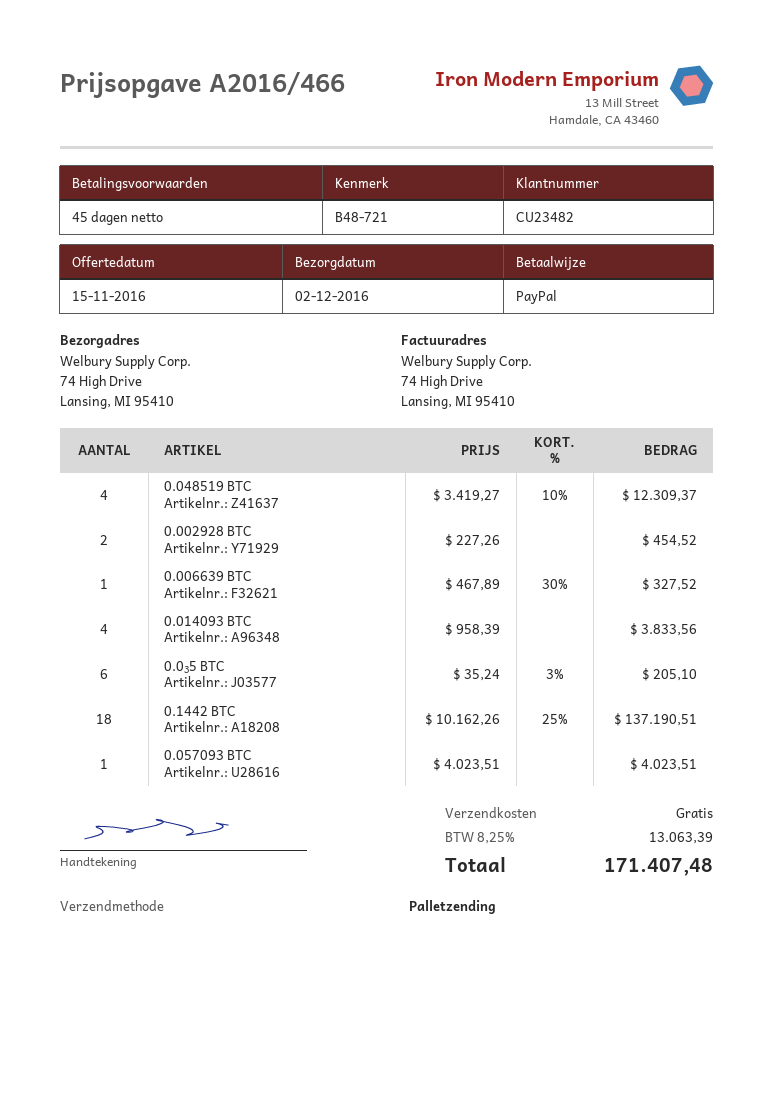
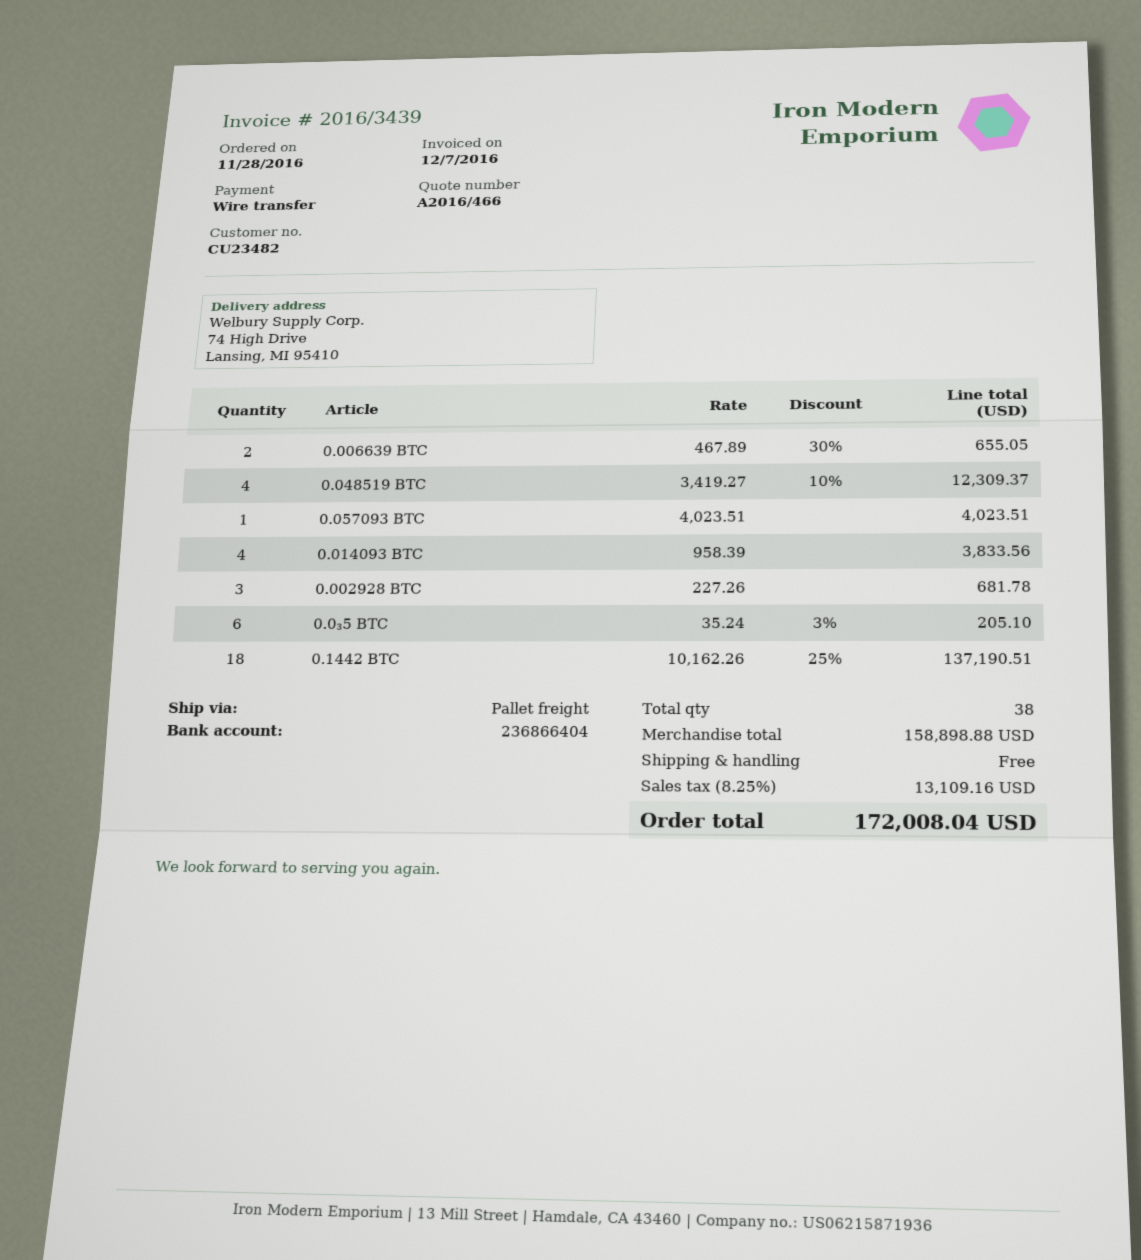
payment method: PayPal -> bank transfer
0.002928 BTC: 2 x 227.26 = 454.52 -> 3 x 227.26 = 681.78
0.006639 BTC: 1 x 467.89 - 30% = 327.52 -> 2 x 467.89 - 30% = 655.05
tax: 8.25% = 13063.39 -> 8.25% = 13109.16
total: 171407.48 -> 172008.04

